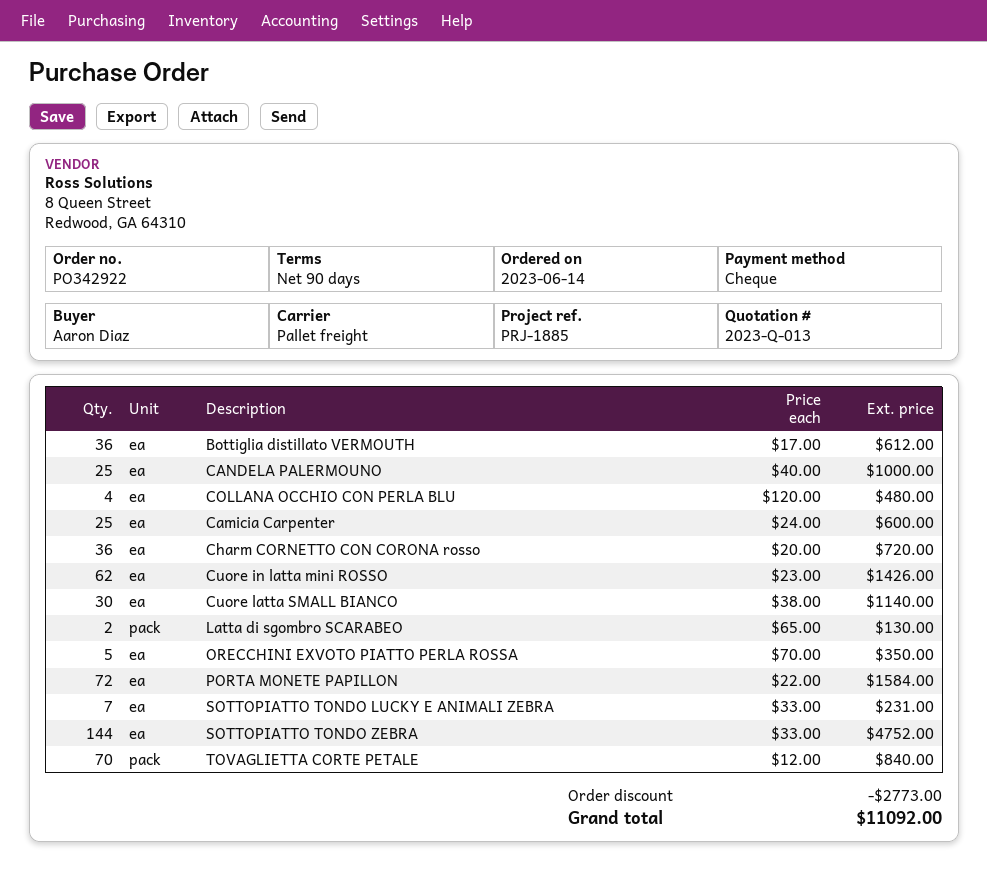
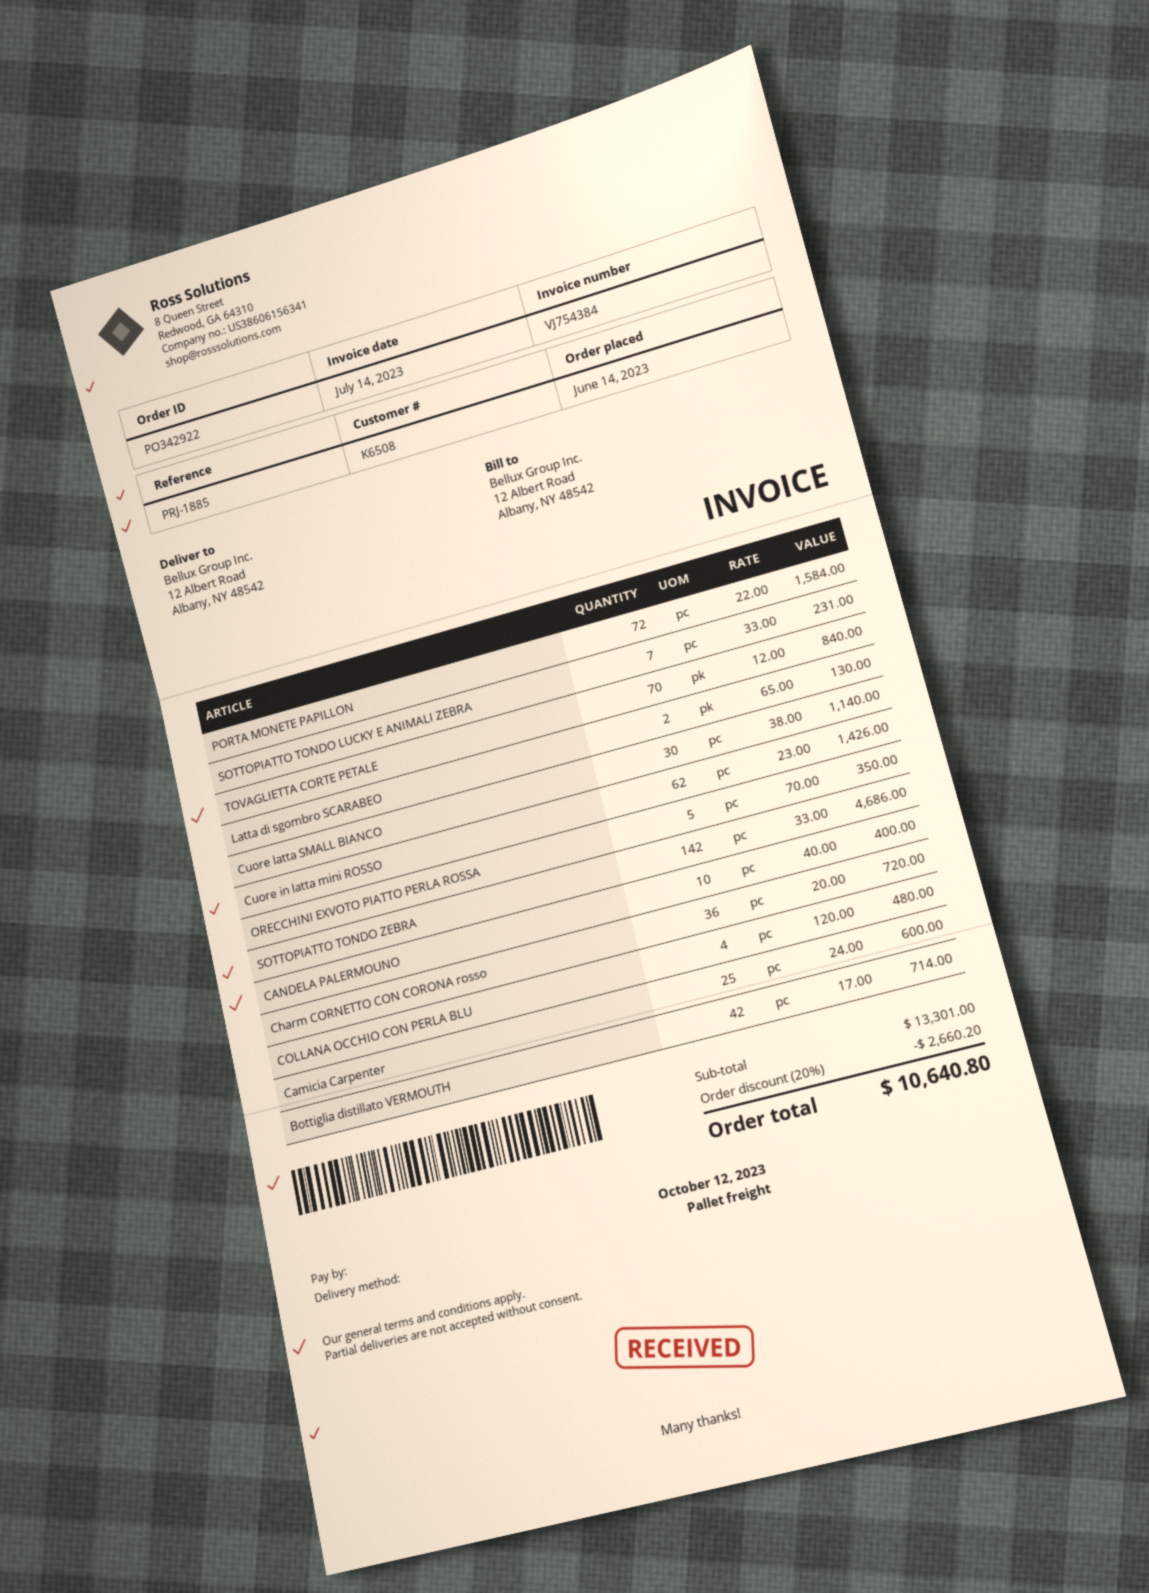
Bottiglia distillato VERMOUTH: 36 x 17.00 = 612.00 -> 42 x 17.00 = 714.00
CANDELA PALERMOUNO: 25 x 40.00 = 1000.00 -> 10 x 40.00 = 400.00
SOTTOPIATTO TONDO ZEBRA: 144 x 33.00 = 4752.00 -> 142 x 33.00 = 4686.00
discount: 2773.00 -> 2660.20
total: 11092.00 -> 10640.80

